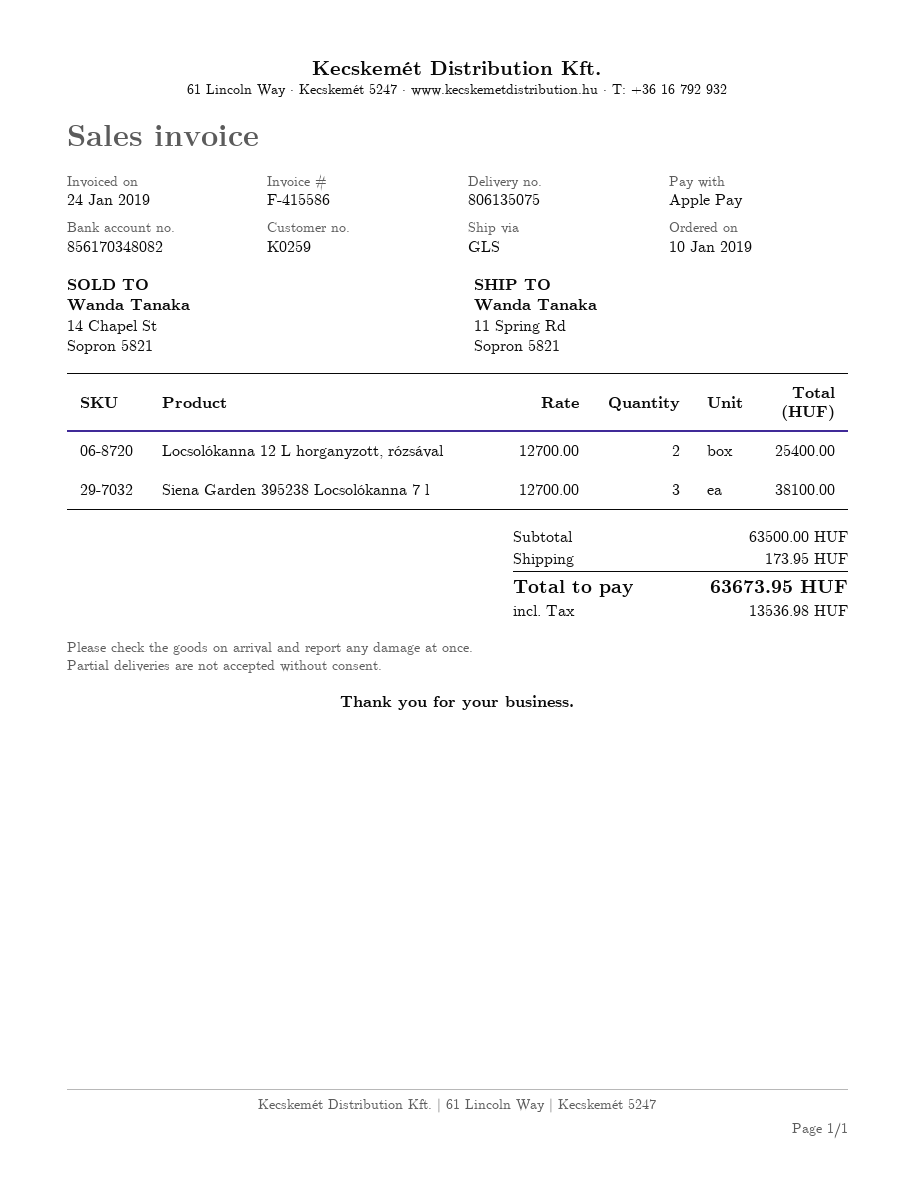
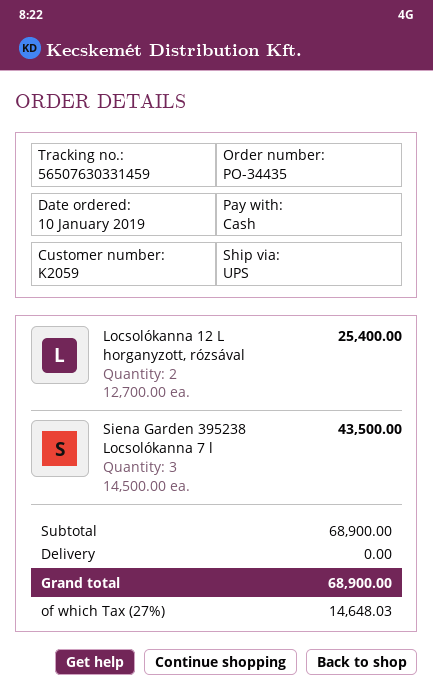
customer number: K0259 -> K2059
payment method: Apple Pay -> cash
shipping method: GLS -> UPS
Siena Garden 395238 Locsolókanna 7 l: 3 x 12700.00 = 38100.00 -> 3 x 14500.00 = 43500.00
subtotal: 63500.00 -> 68900.00
shipping: 173.95 -> 0.00
tax: 13536.98 -> 14648.03
total: 63673.95 -> 68900.00

